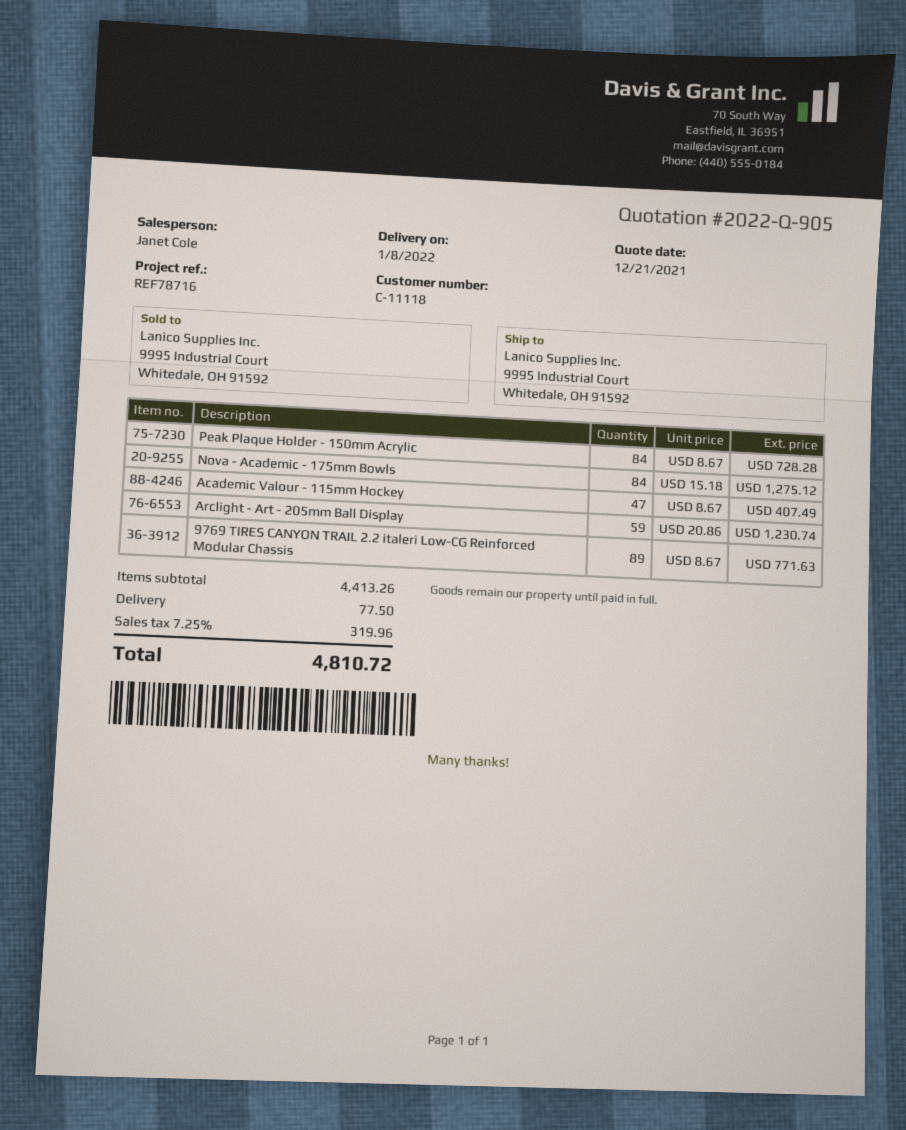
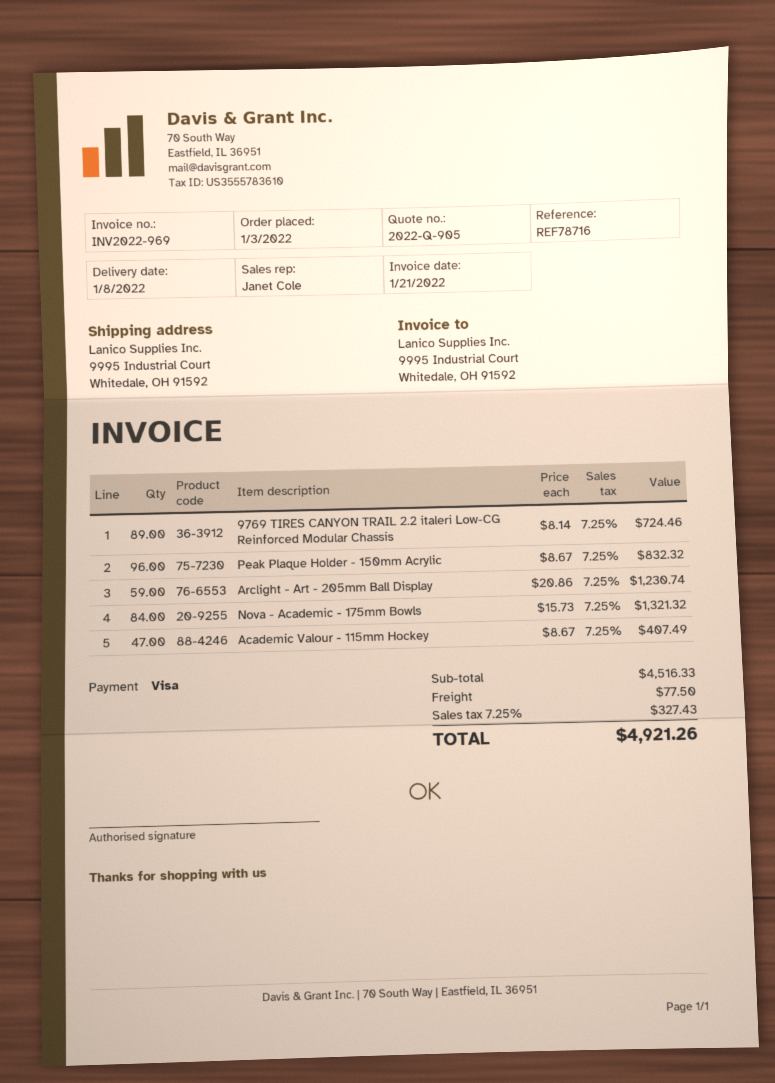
Peak Plaque Holder - 150mm Acrylic: 84 x 8.67 = 728.28 -> 96 x 8.67 = 832.32
Nova - Academic - 175mm Bowls: 84 x 15.18 = 1275.12 -> 84 x 15.73 = 1321.32
9769 TIRES CANYON TRAIL 2.2 italeri Low-CG Reinforced Modular Chassis: 89 x 8.67 = 771.63 -> 89 x 8.14 = 724.46
subtotal: 4413.26 -> 4516.33
tax: 7.25% = 319.96 -> 7.25% = 327.43
total: 4810.72 -> 4921.26

